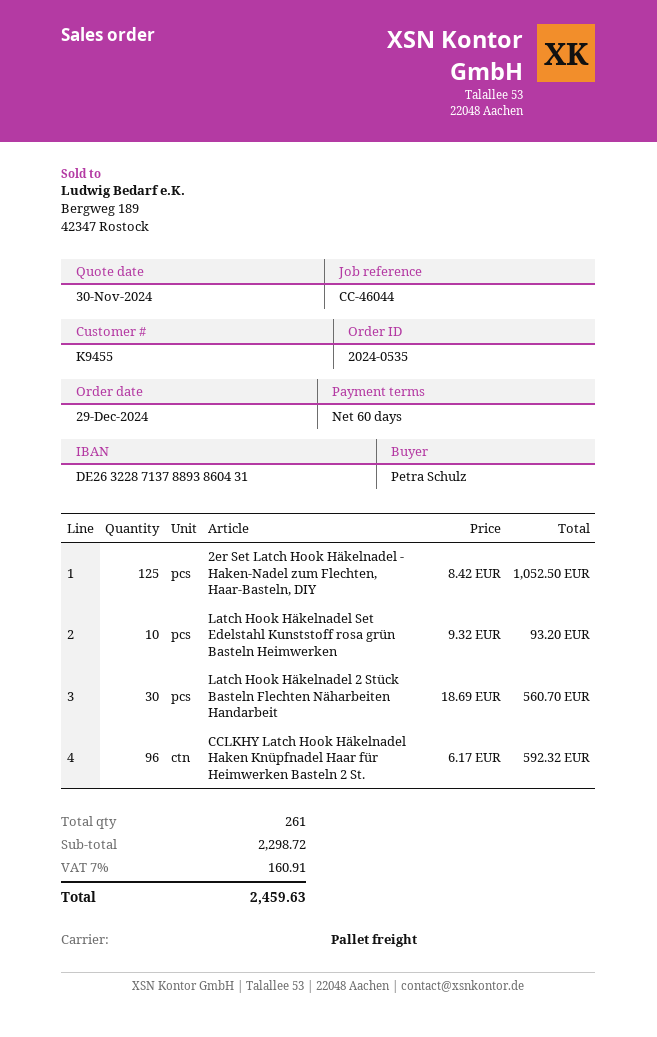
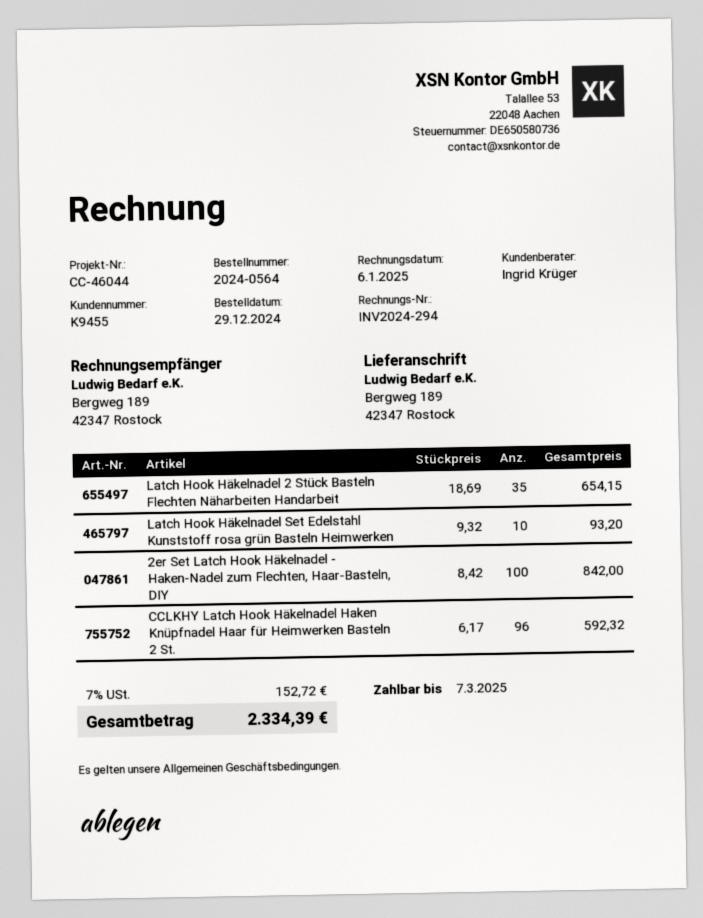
order number: 2024-0535 -> 2024-0564
2er Set Latch Hook Häkelnadel - Haken-Nadel zum Flechten, Haar-Basteln, DIY: 125 x 8.42 = 1052.50 -> 100 x 8.42 = 842.00
Latch Hook Häkelnadel 2 Stück Basteln Flechten Näharbeiten Handarbeit: 30 x 18.69 = 560.70 -> 35 x 18.69 = 654.15
tax: 7% = 160.91 -> 7% = 152.72
total: 2459.63 -> 2334.39

